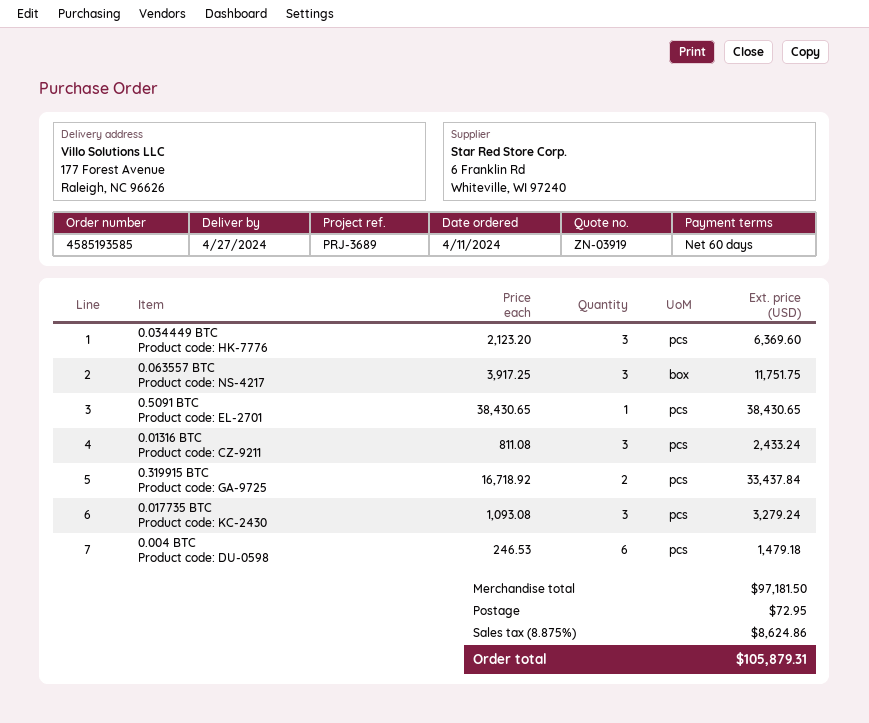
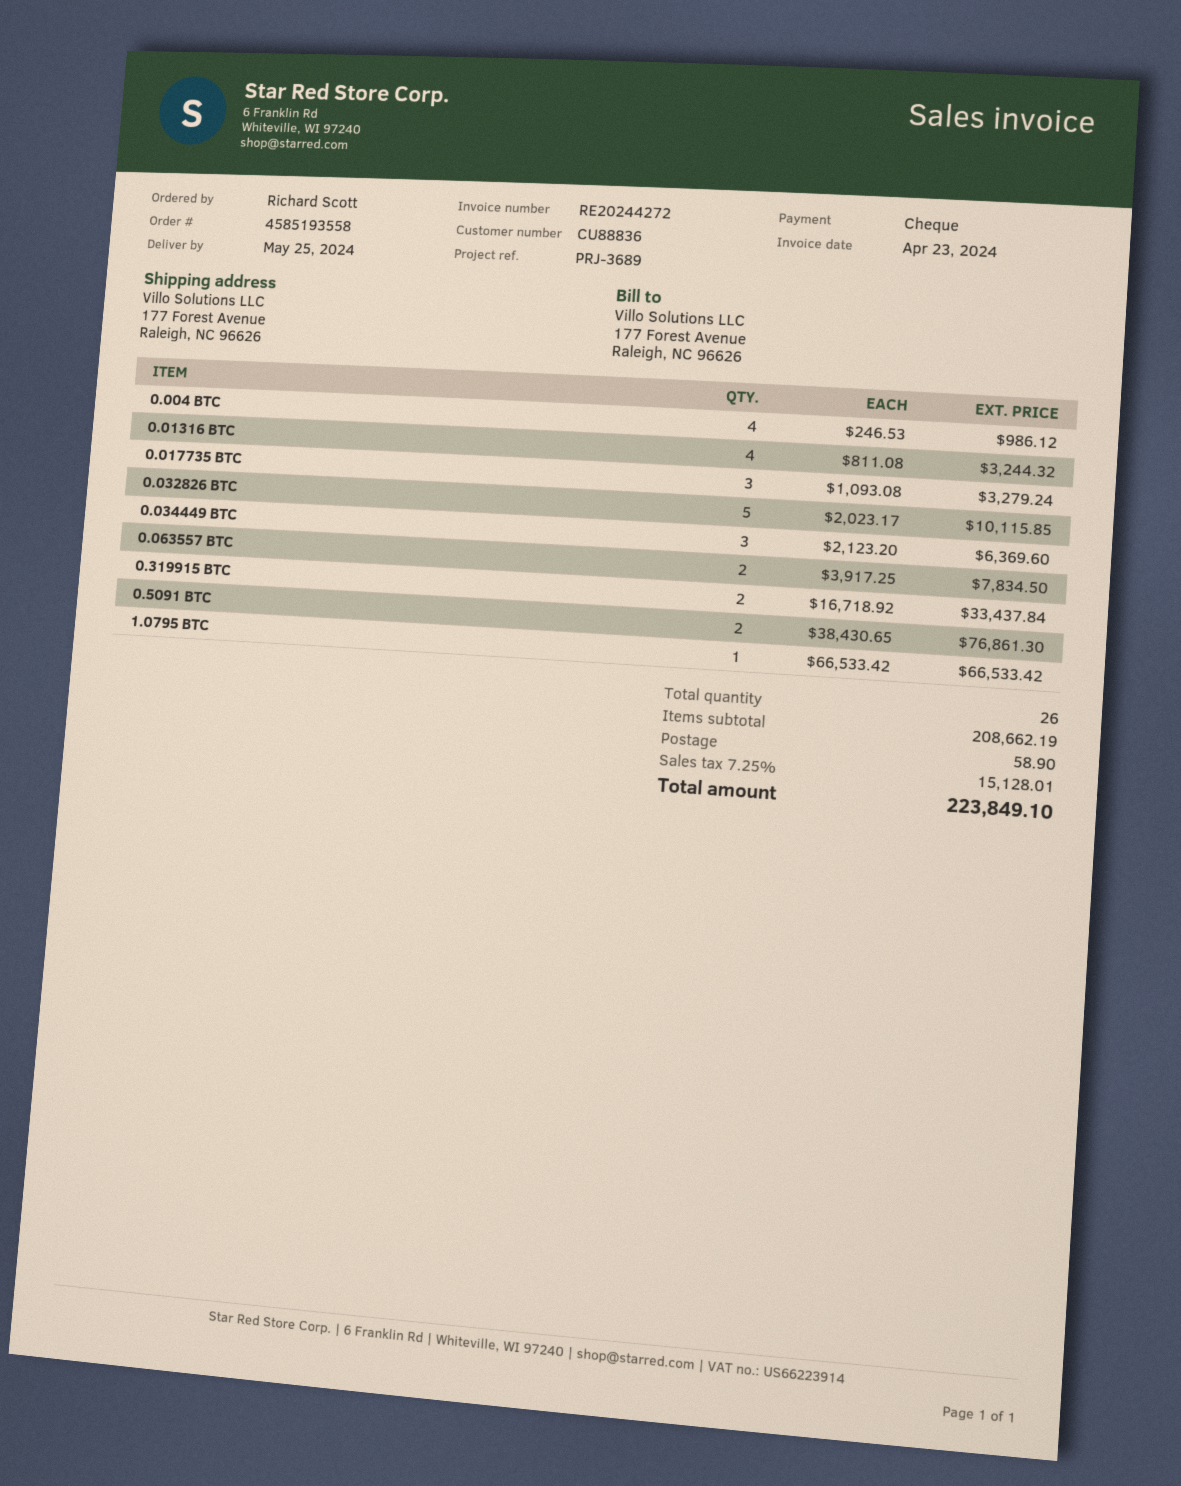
order number: 4585193585 -> 4585193558
delivery date: 2024-04-27 -> 2024-05-25
0.063557 BTC: 3 x 3917.25 = 11751.75 -> 2 x 3917.25 = 7834.50
0.5091 BTC: 1 x 38430.65 = 38430.65 -> 2 x 38430.65 = 76861.30
0.01316 BTC: 3 x 811.08 = 2433.24 -> 4 x 811.08 = 3244.32
0.004 BTC: 6 x 246.53 = 1479.18 -> 4 x 246.53 = 986.12
0.032826 BTC: none -> 5 x 2023.17 = 10115.85
1.0795 BTC: none -> 1 x 66533.42 = 66533.42
subtotal: 97181.50 -> 208662.19
shipping: 72.95 -> 58.90
tax: 8.875% = 8624.86 -> 7.25% = 15128.01
total: 105879.31 -> 223849.10

